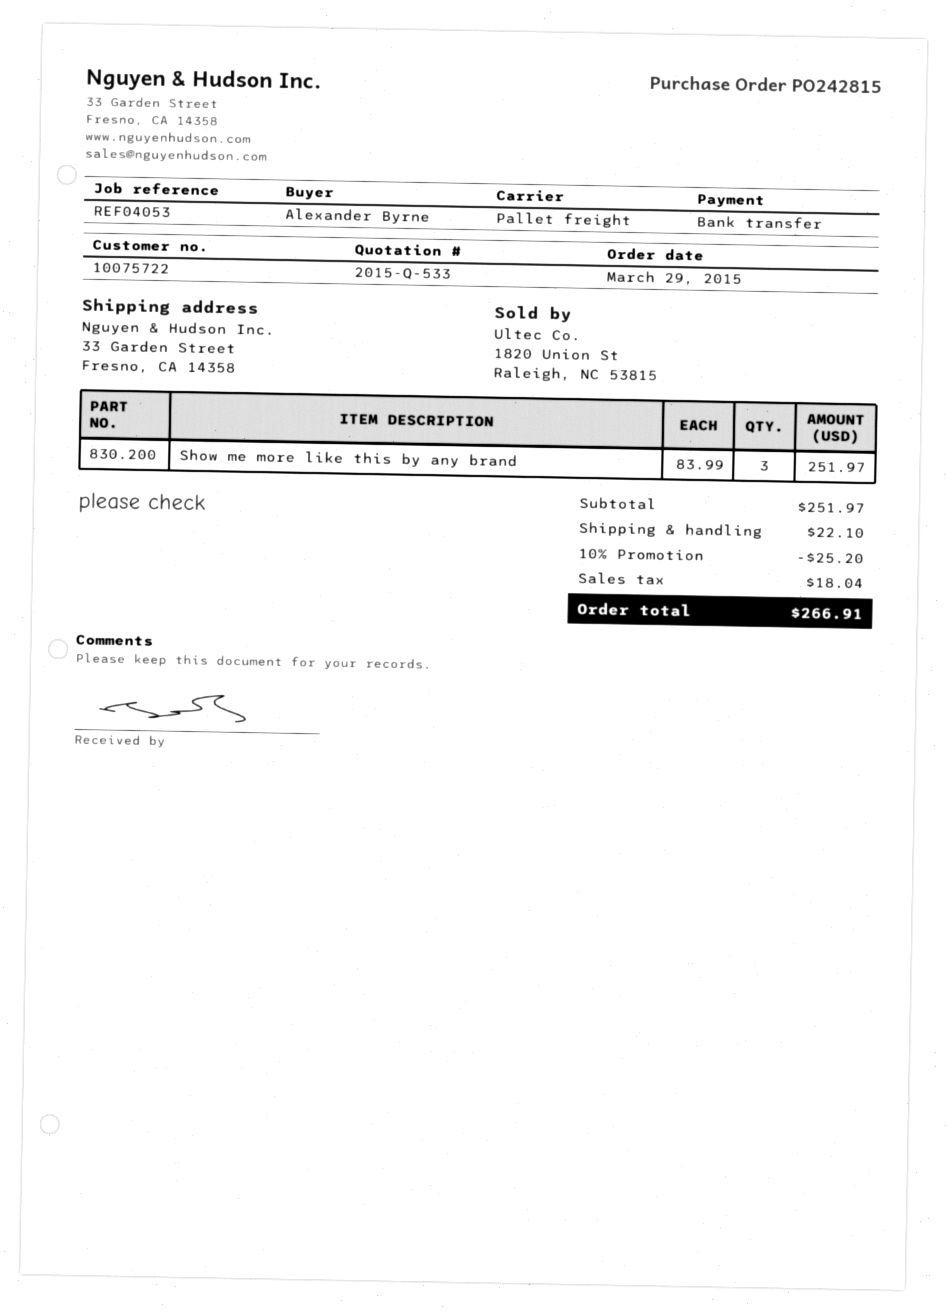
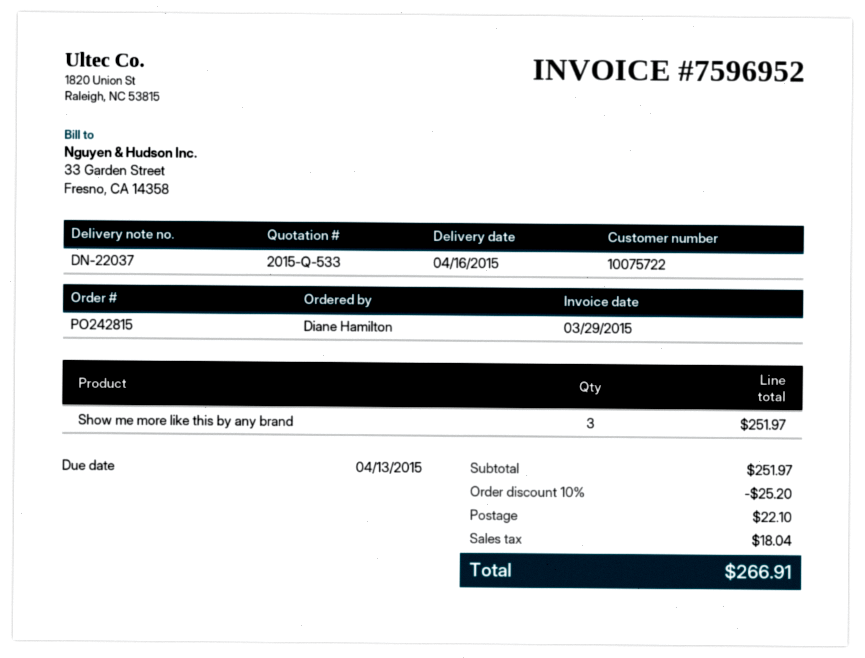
ordered by: Alexander Byrne -> Diane Hamilton

